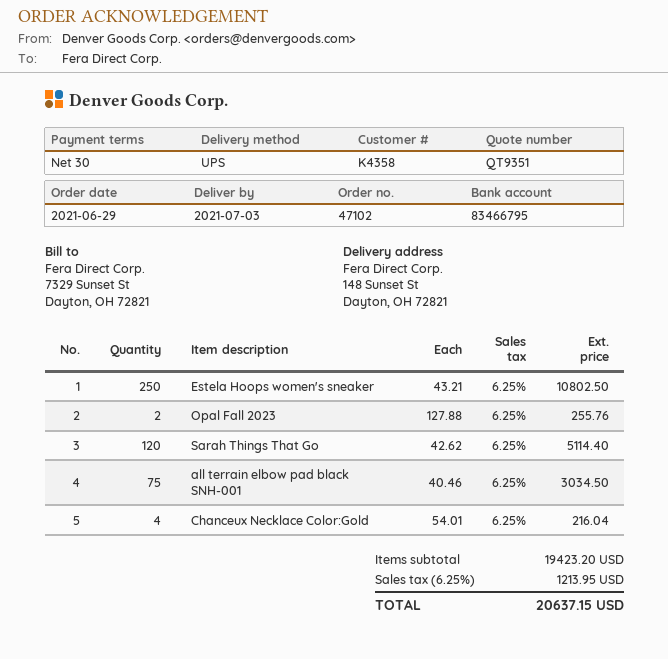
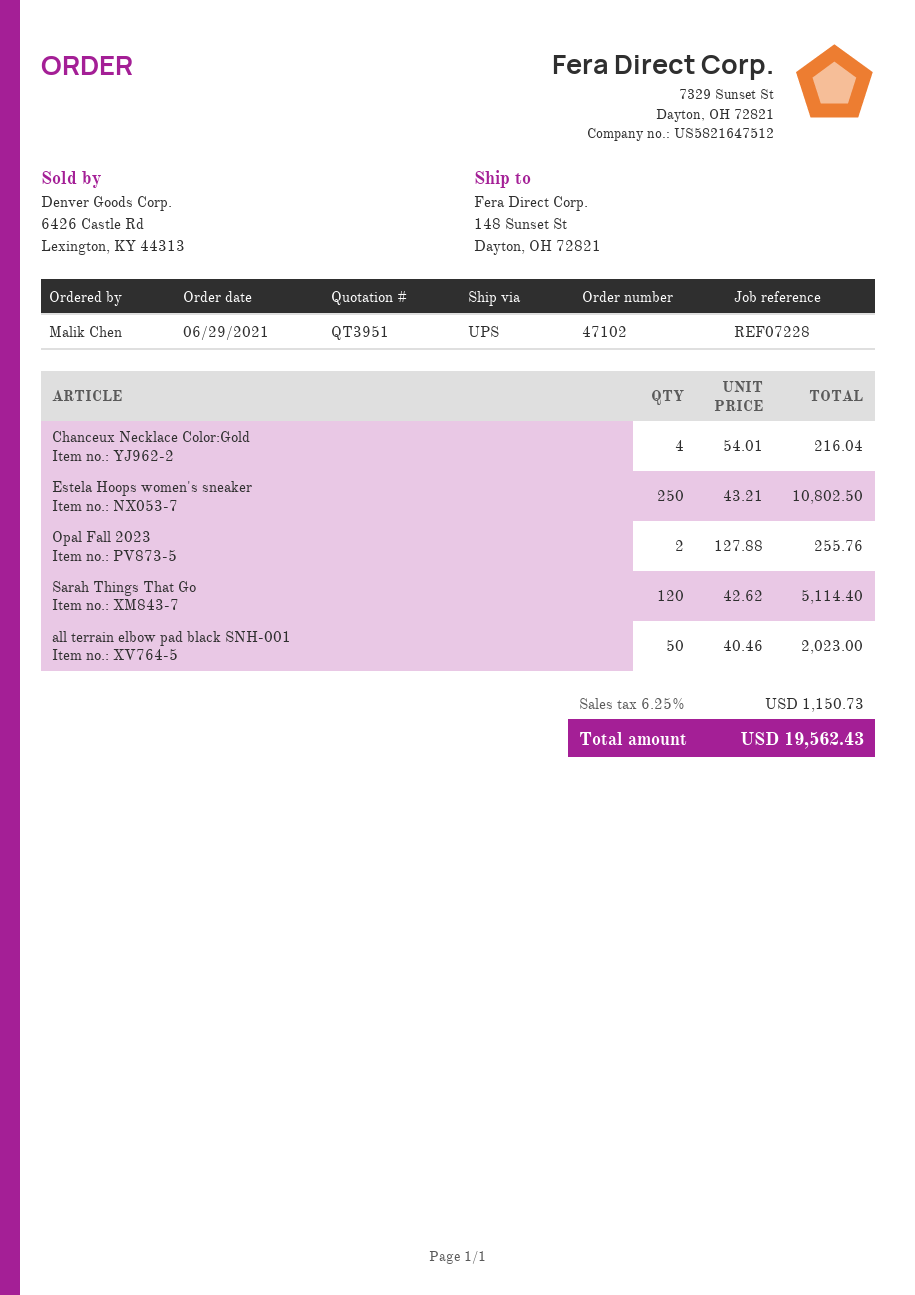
quote number: QT9351 -> QT3951
all terrain elbow pad black SNH-001: 75 x 40.46 = 3034.50 -> 50 x 40.46 = 2023.00
tax: 6.25% = 1213.95 -> 6.25% = 1150.73
total: 20637.15 -> 19562.43

